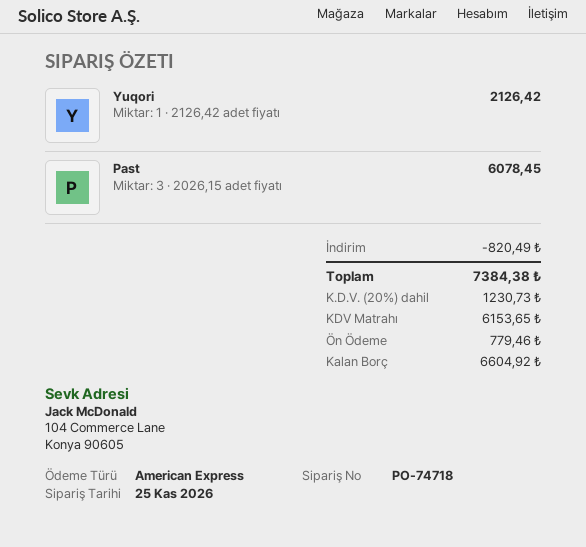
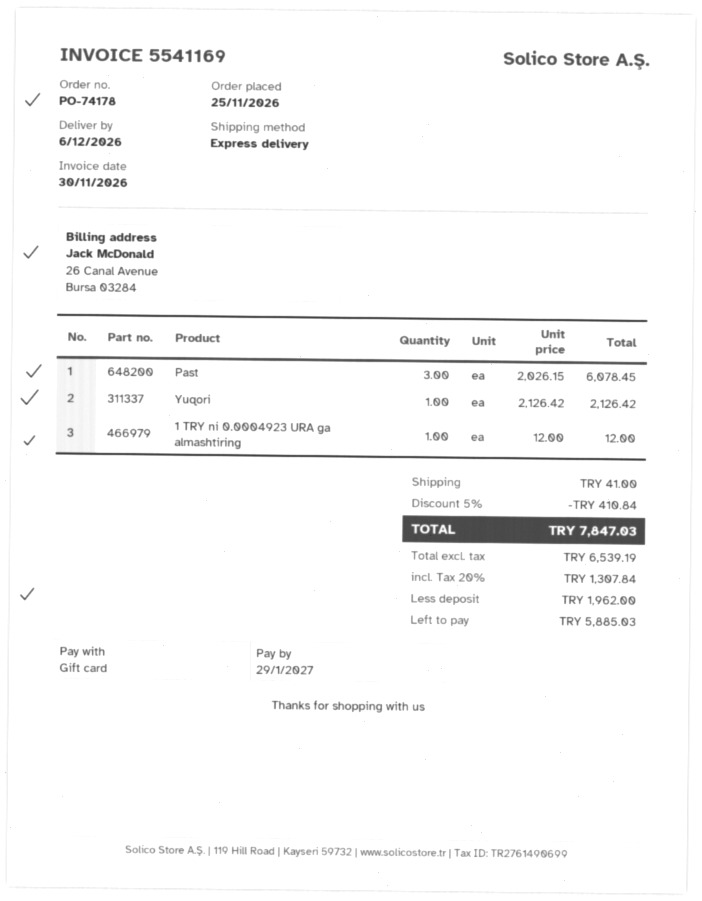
order number: PO-74718 -> PO-74178
payment method: American Express -> gift card
1 TRY ni 0.0004923 URA ga almashtiring: none -> 1 x 12.00 = 12.00
discount: 820.49 -> 410.84
shipping: none -> 41.00
net: 6153.65 -> 6539.19
tax: 20% = 1230.73 -> 20% = 1307.84
total: 7384.38 -> 7847.03
deposit: 779.46 -> 1962.00
balance: 6604.92 -> 5885.03

